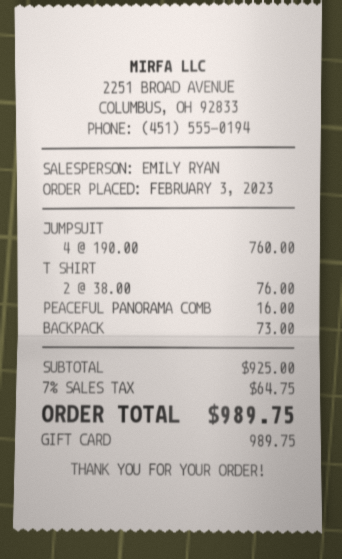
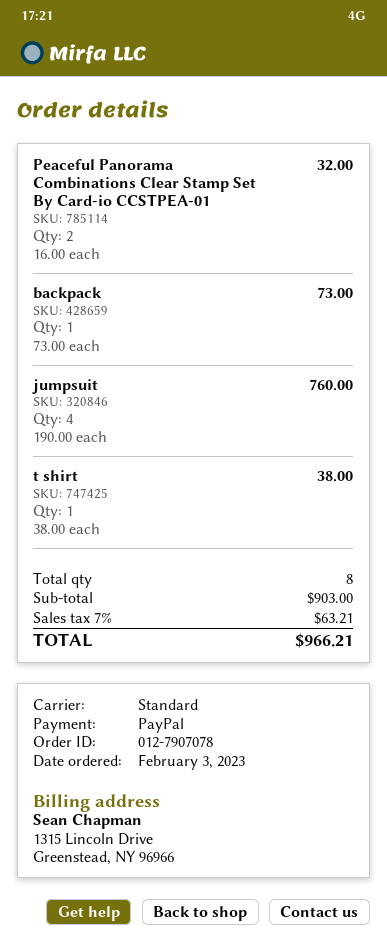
payment method: gift card -> PayPal
T SHIRT: 2 x 38.00 = 76.00 -> 1 x 38.00 = 38.00
PEACEFUL PANORAMA COMB: 1 x 16.00 = 16.00 -> 2 x 16.00 = 32.00
subtotal: 925.00 -> 903.00
tax: 7% = 64.75 -> 7% = 63.21
total: 989.75 -> 966.21

